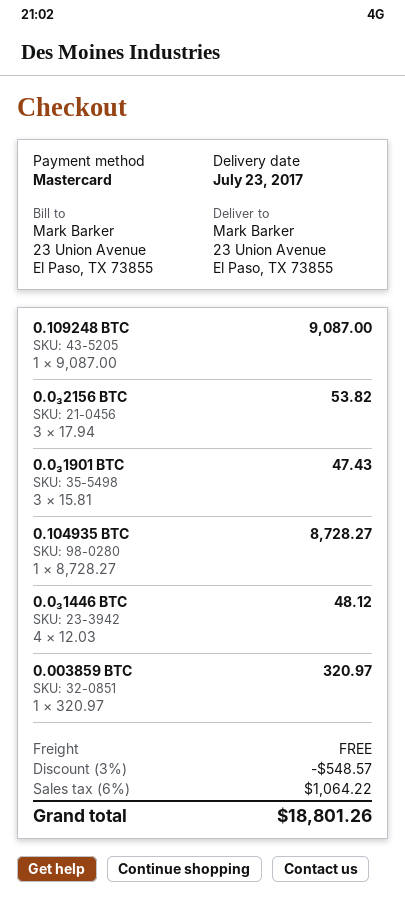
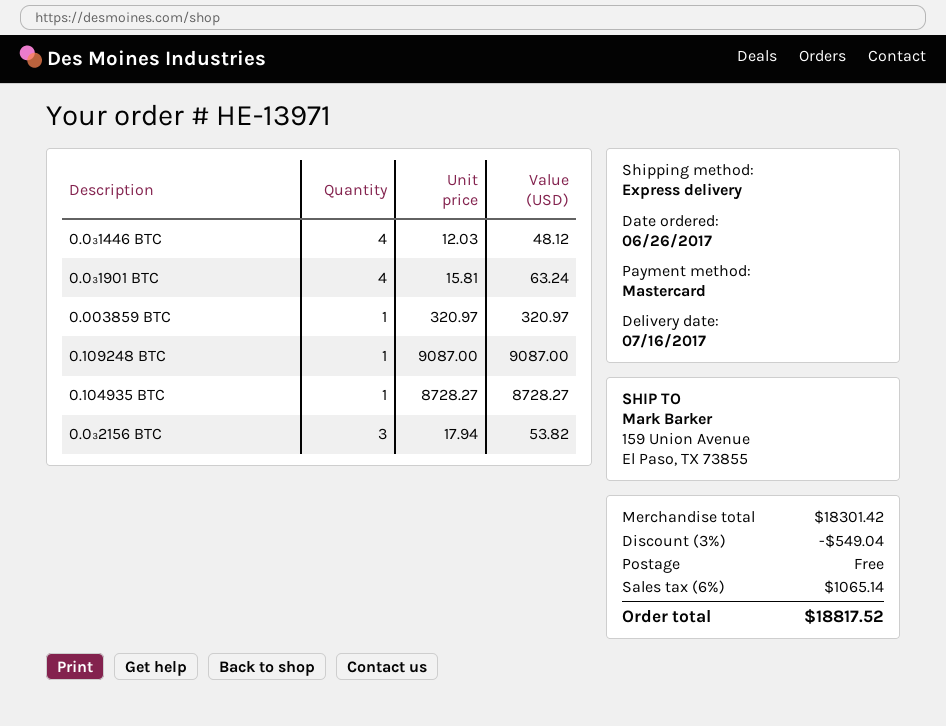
delivery date: 2017-07-23 -> 2017-07-16
ship to: 23 Union Avenue, El Paso, TX 73855 -> 159 Union Avenue, El Paso, TX 73855
0.0₃1901 BTC: 3 x 15.81 = 47.43 -> 4 x 15.81 = 63.24
discount: 3% = 548.57 -> 3% = 549.04
tax: 6% = 1064.22 -> 6% = 1065.14
total: 18801.26 -> 18817.52

